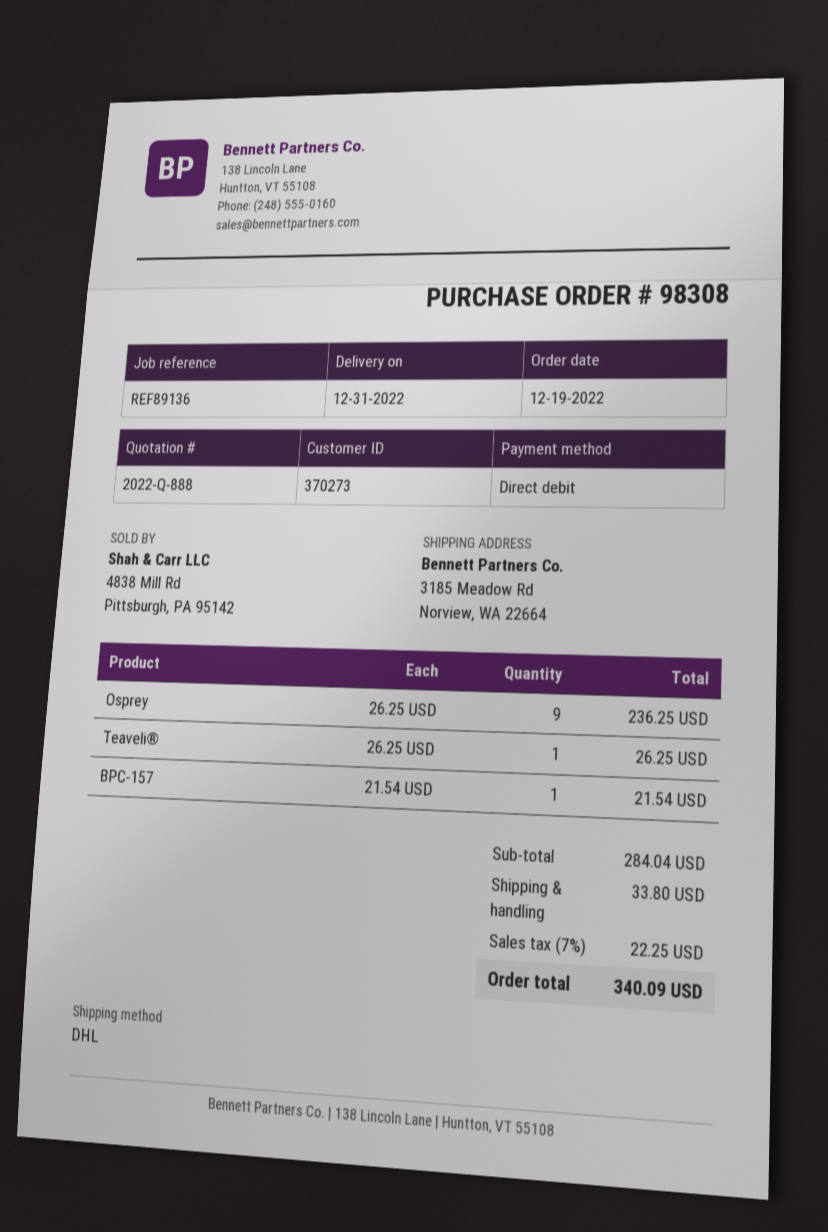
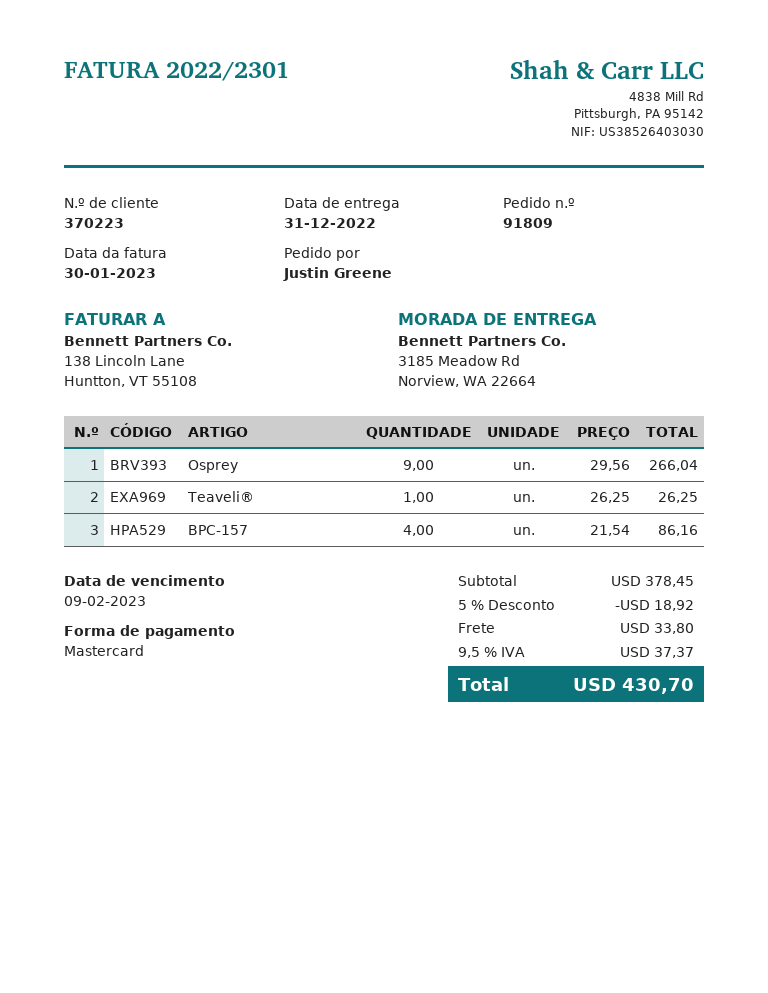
order number: 98308 -> 91809
customer number: 370273 -> 370223
payment method: direct debit -> Mastercard
Osprey: 9 x 26.25 = 236.25 -> 9 x 29.56 = 266.04
BPC-157: 1 x 21.54 = 21.54 -> 4 x 21.54 = 86.16
subtotal: 284.04 -> 378.45
discount: none -> 5% = 18.92
tax: 7% = 22.25 -> 9.5% = 37.37
total: 340.09 -> 430.70

